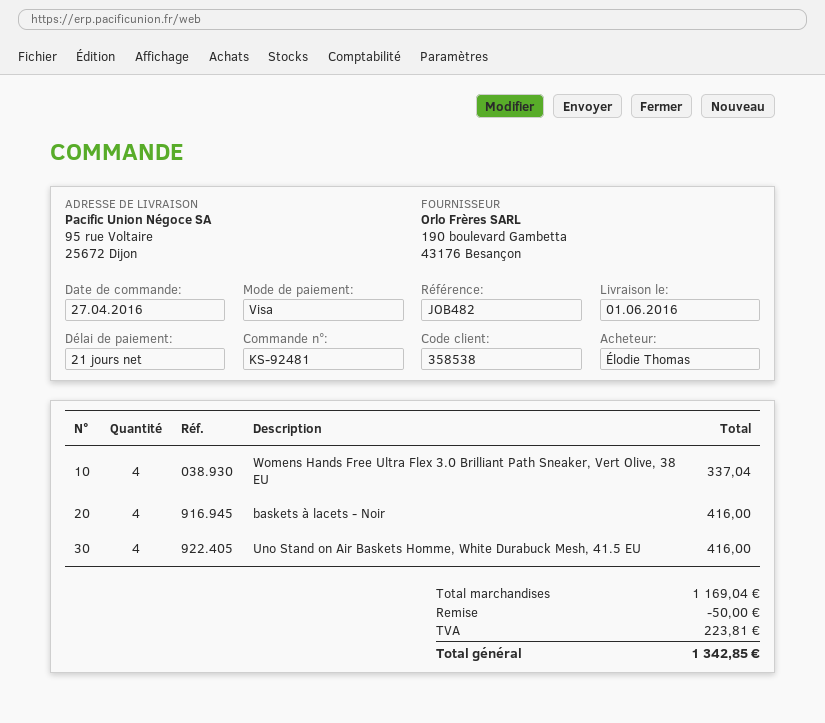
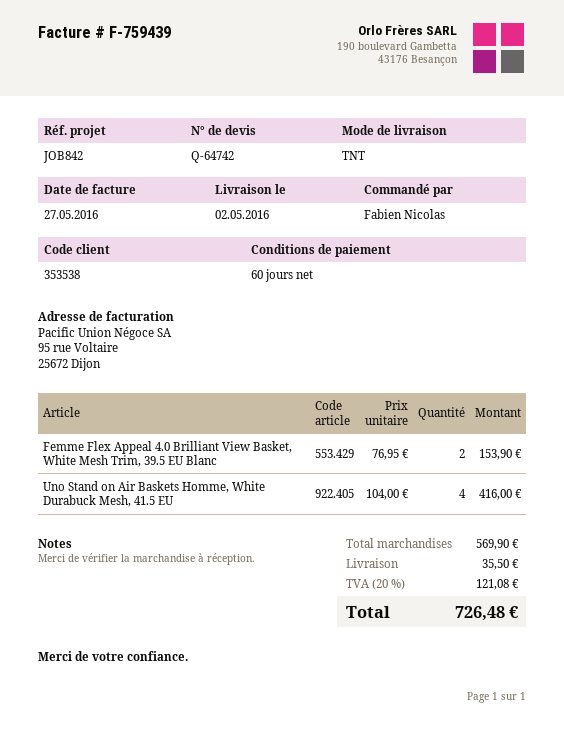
delivery date: 2016-06-01 -> 2016-05-02
payment terms: 21 days -> 60 days
customer number: 358538 -> 353538
reference: JOB482 -> JOB842
ordered by: Élodie Thomas -> Fabien Nicolas
Womens Hands Free Ultra Flex 3.0 Brilliant Path Sneaker, Vert Olive, 38 EU: 4 for 337.04 -> none
baskets à lacets - Noir: 4 for 416.00 -> none
Femme Flex Appeal 4.0 Brilliant View Basket, White Mesh Trim, 39.5 EU Blanc: none -> 2 for 153.90
subtotal: 1169.04 -> 569.90
discount: 50.00 -> none
shipping: none -> 35.50
tax: 223.81 -> 121.08
total: 1342.85 -> 726.48

